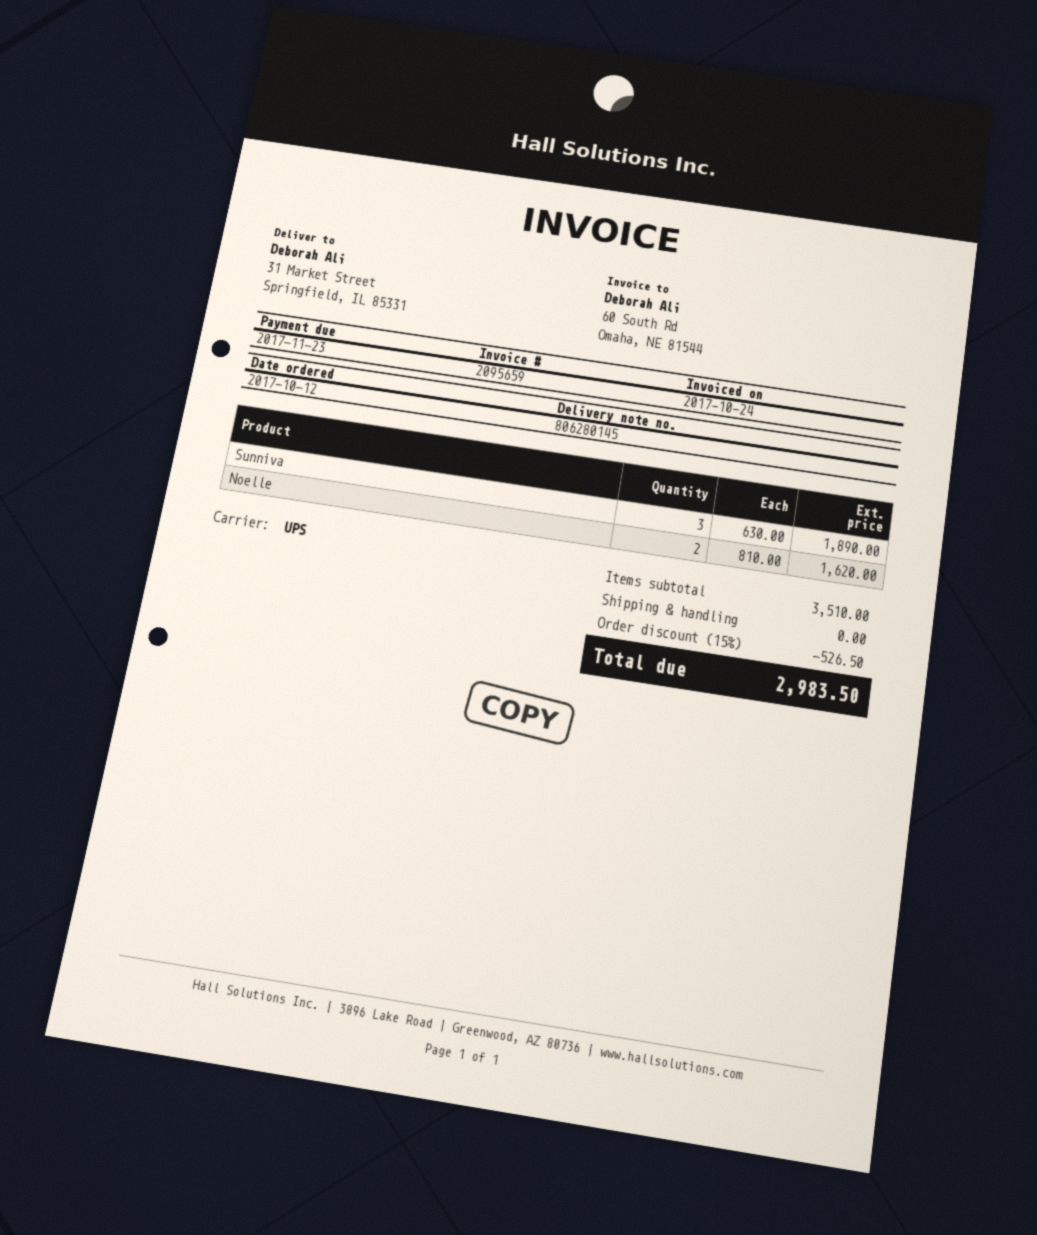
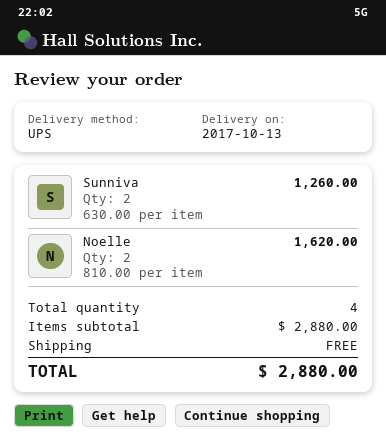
Sunniva: 3 x 630.00 = 1890.00 -> 2 x 630.00 = 1260.00
subtotal: 3510.00 -> 2880.00
discount: 15% = 526.50 -> none
total: 2983.50 -> 2880.00

